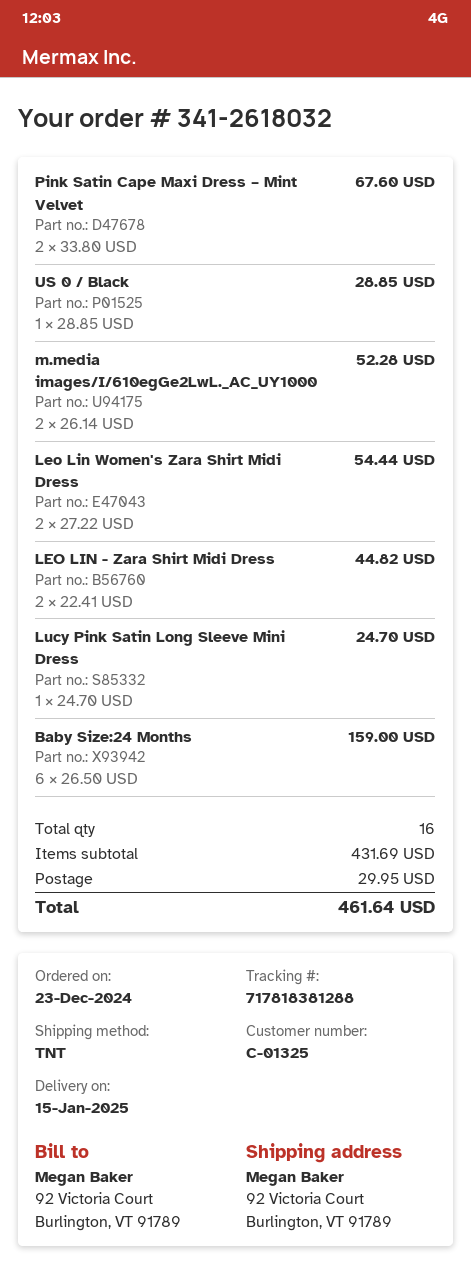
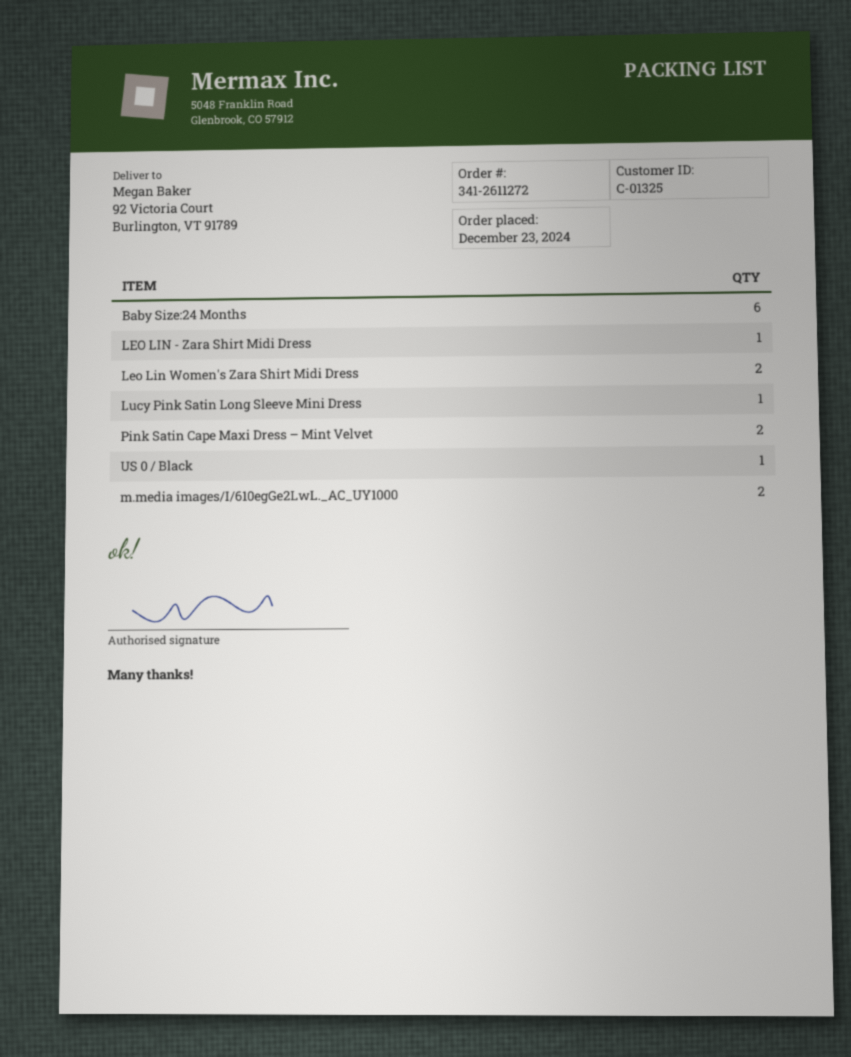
order number: 341-2618032 -> 341-2611272
LEO LIN - Zara Shirt Midi Dress: 2 -> 1

